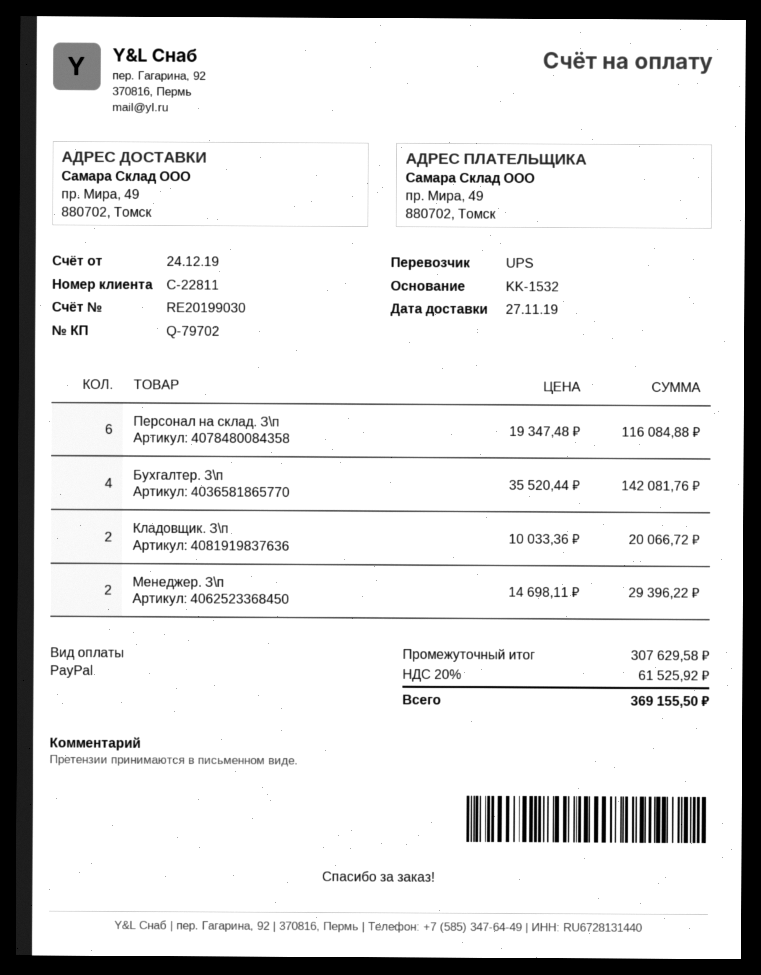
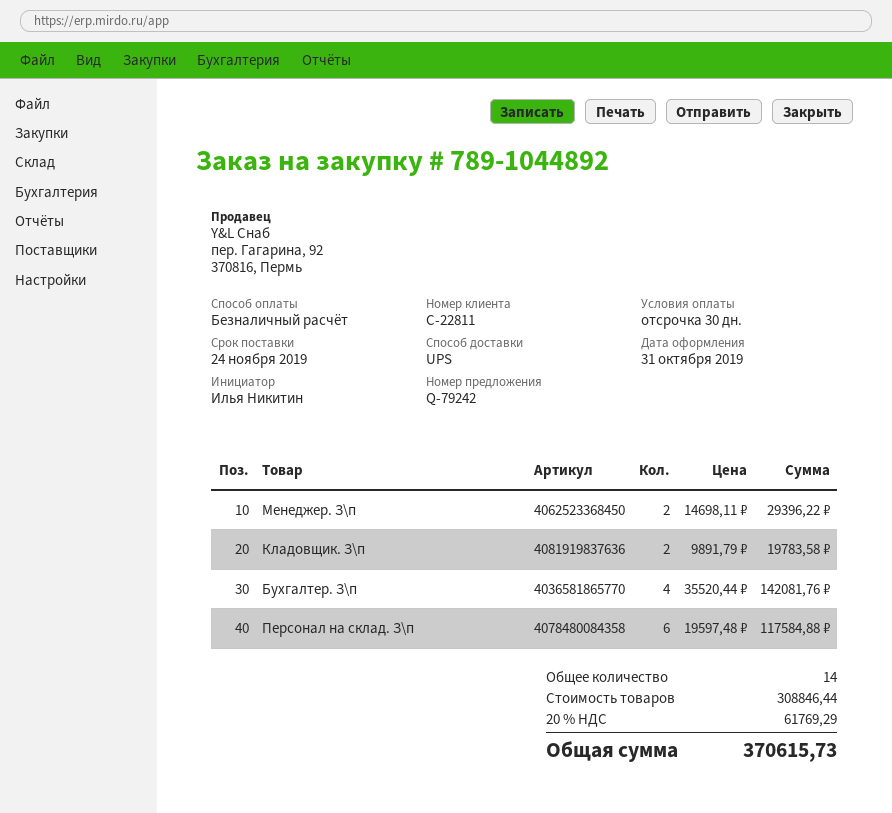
quote number: Q-79702 -> Q-79242
delivery date: 2019-11-27 -> 2019-11-24
payment method: PayPal -> bank transfer
Персонал на склад. З\п: 6 x 19347.48 = 116084.88 -> 6 x 19597.48 = 117584.88
Кладовщик. З\п: 2 x 10033.36 = 20066.72 -> 2 x 9891.79 = 19783.58
subtotal: 307629.58 -> 308846.44
tax: 20% = 61525.92 -> 20% = 61769.29
total: 369155.50 -> 370615.73

